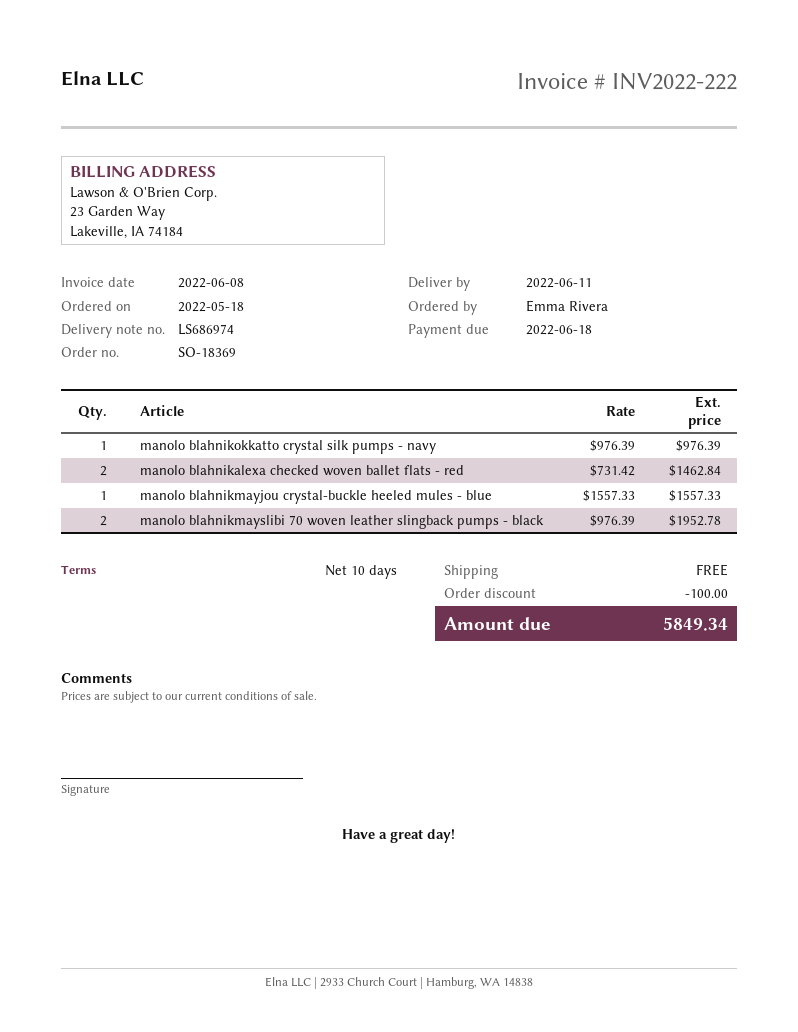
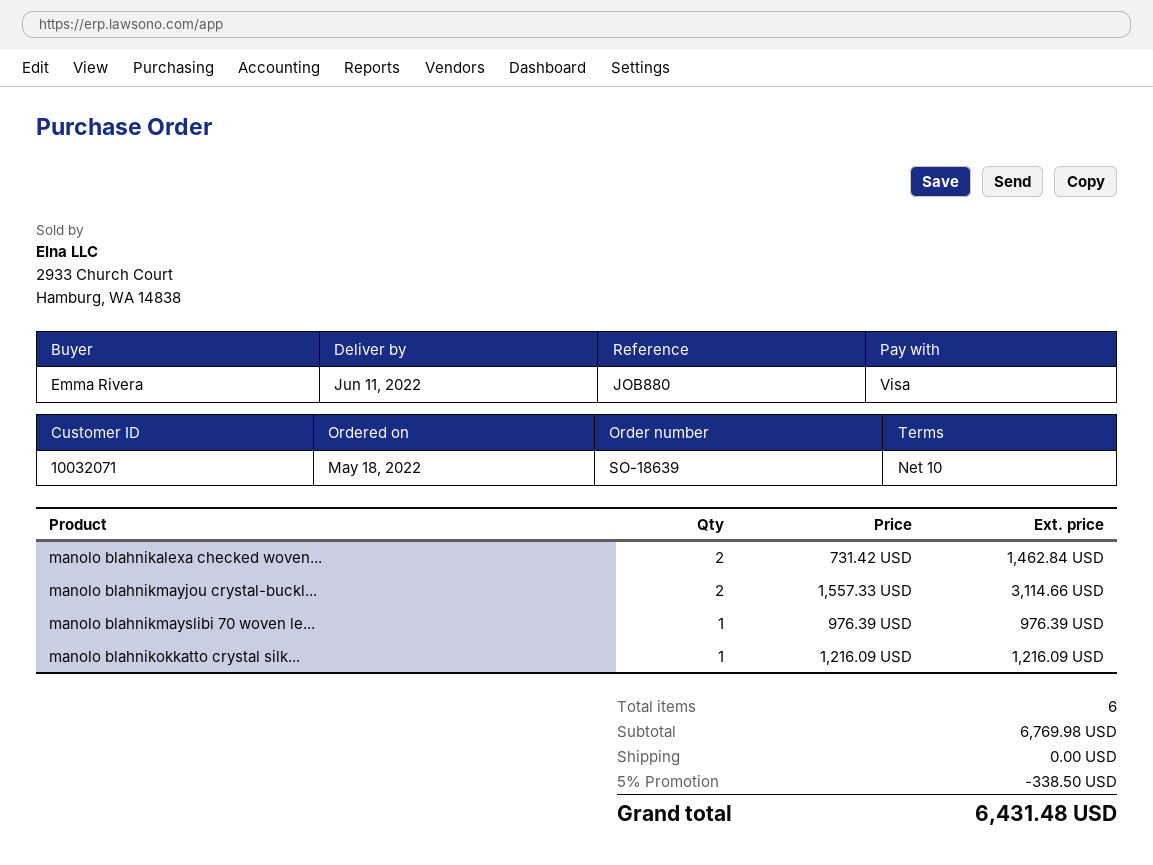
order number: SO-18369 -> SO-18639
manolo blahnikokkatto crystal silk pumps - navy: 1 x 976.39 = 976.39 -> 1 x 1216.09 = 1216.09
manolo blahnikmayjou crystal-buckle heeled mules - blue: 1 x 1557.33 = 1557.33 -> 2 x 1557.33 = 3114.66
manolo blahnikmayslibi 70 woven leather slingback pumps - black: 2 x 976.39 = 1952.78 -> 1 x 976.39 = 976.39
discount: 100.00 -> 338.50
total: 5849.34 -> 6431.48

